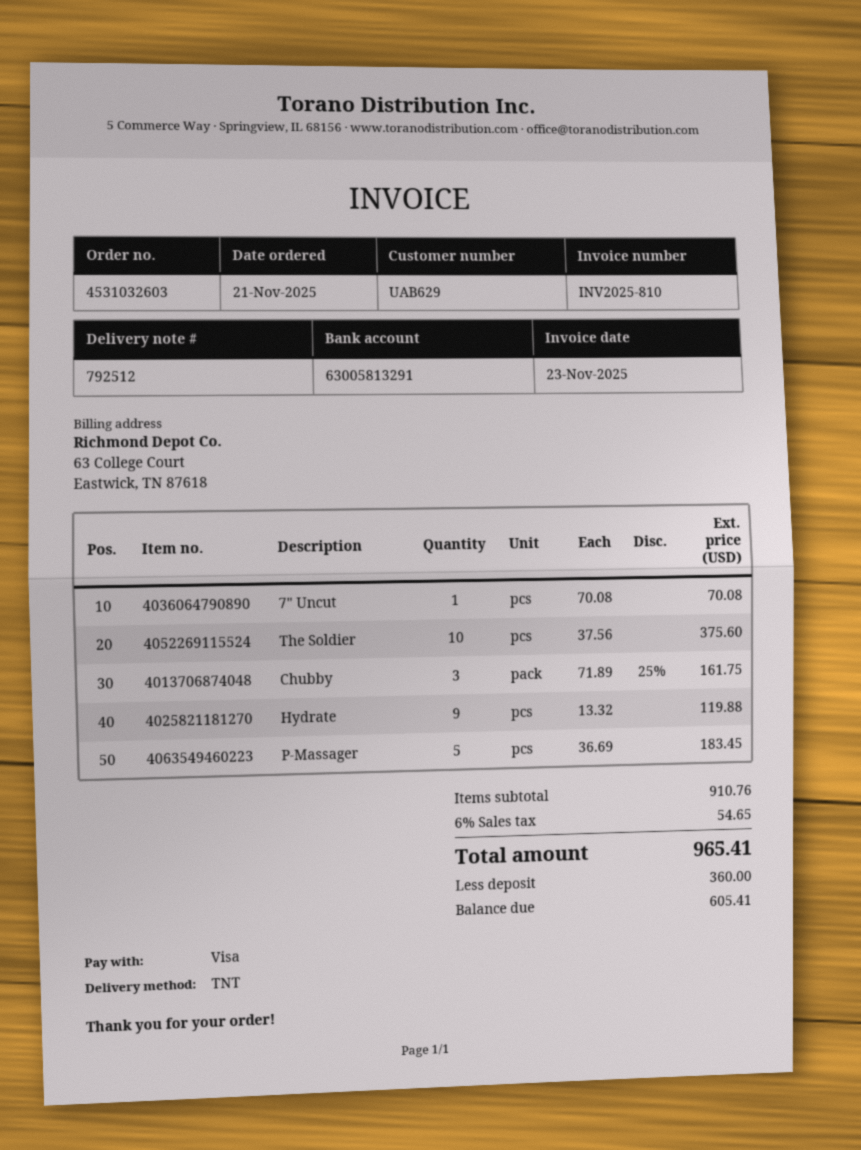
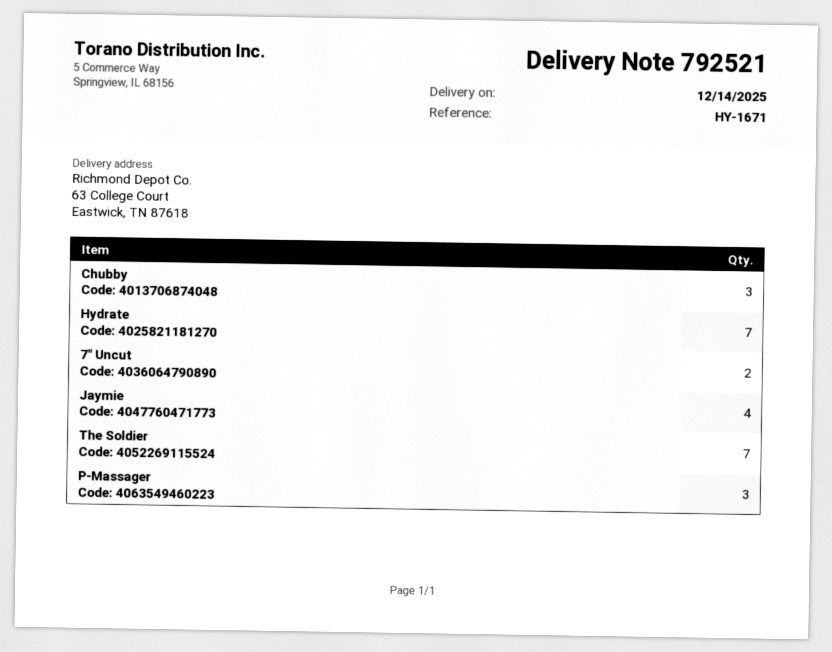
delivery note number: 792512 -> 792521
7" Uncut: 1 -> 2
The Soldier: 10 -> 7
Hydrate: 9 -> 7
P-Massager: 5 -> 3
Jaymie: none -> 4

